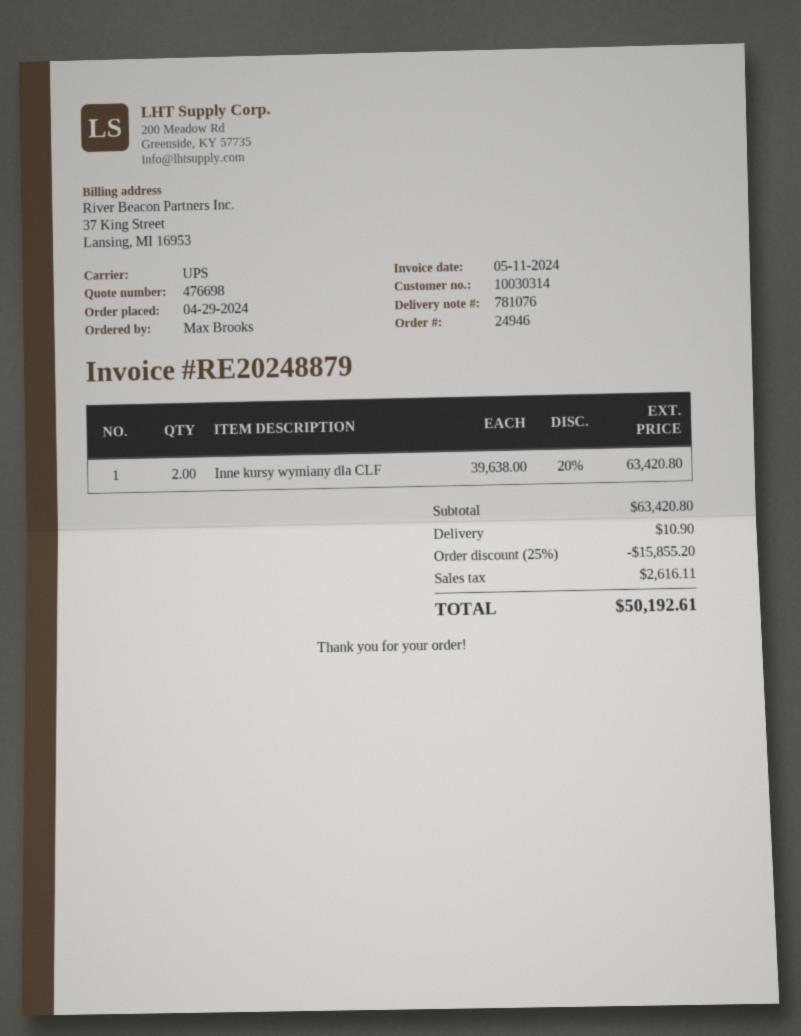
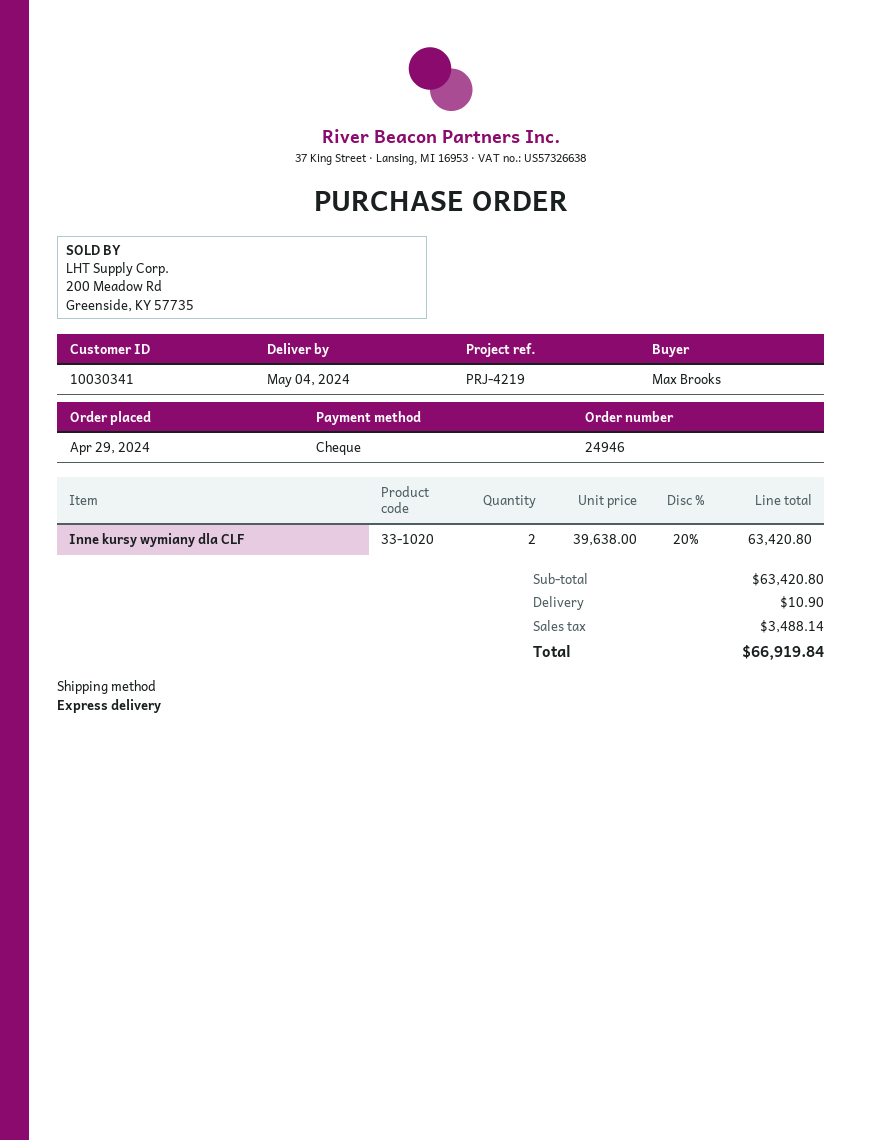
customer number: 10030314 -> 10030341
shipping method: UPS -> express
discount: 25% = 15855.20 -> none
tax: 2616.11 -> 3488.14
total: 50192.61 -> 66919.84

